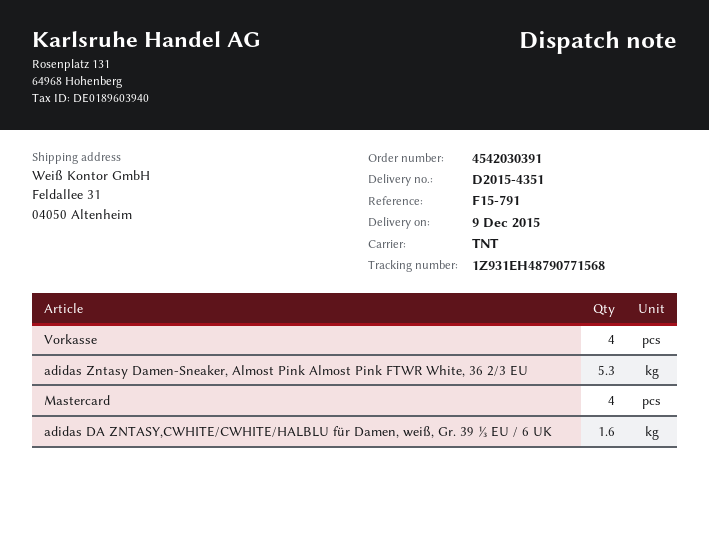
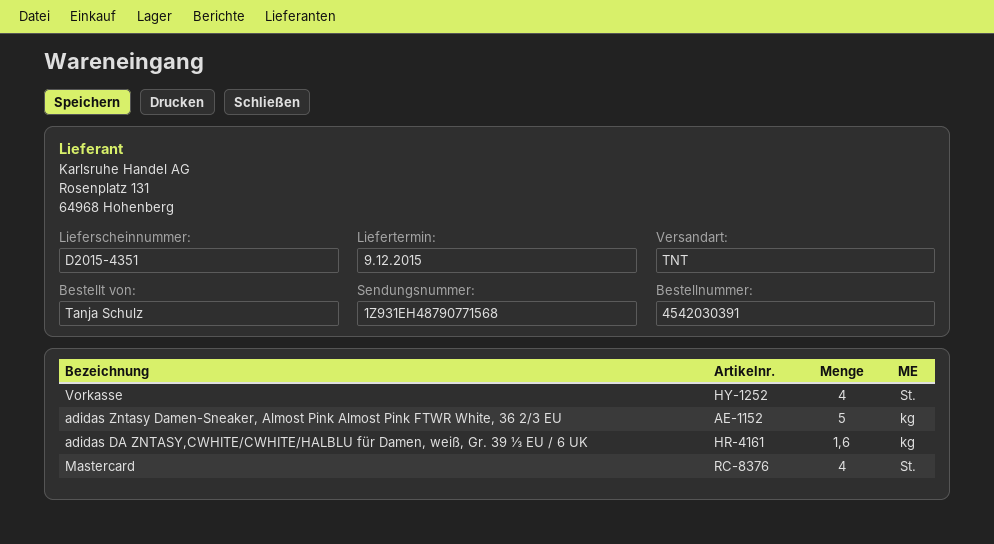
adidas Zntasy Damen-Sneaker, Almost Pink Almost Pink FTWR White, 36 2/3 EU: 5.3 -> 5

